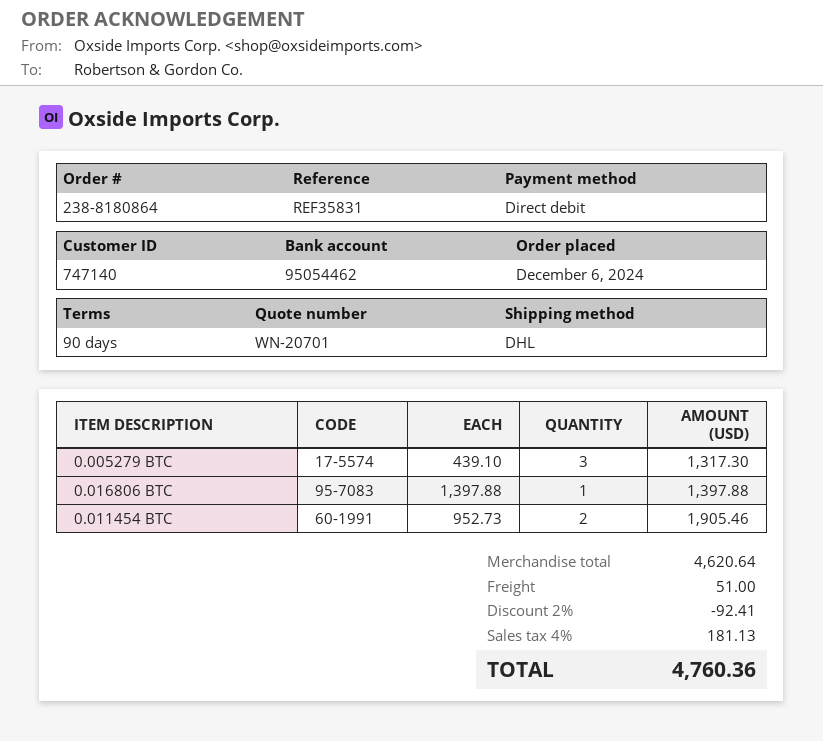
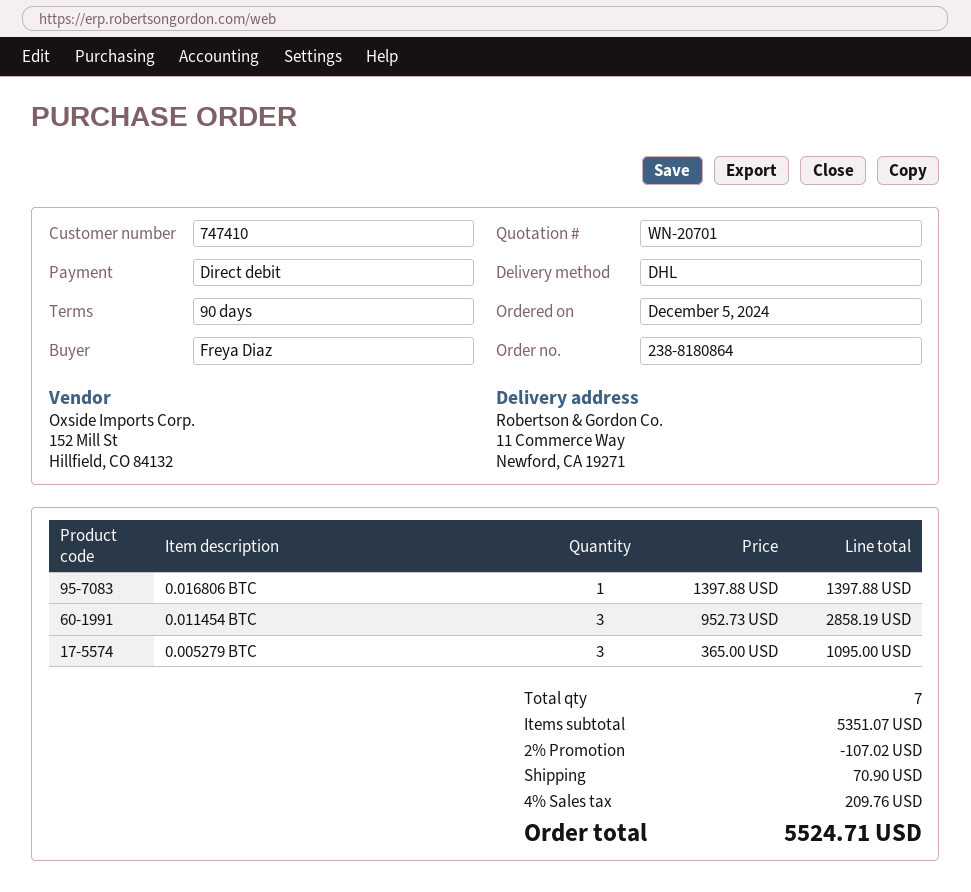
order date: 2024-12-06 -> 2024-12-05
customer number: 747140 -> 747410
0.005279 BTC: 3 x 439.10 = 1317.30 -> 3 x 365.00 = 1095.00
0.011454 BTC: 2 x 952.73 = 1905.46 -> 3 x 952.73 = 2858.19
subtotal: 4620.64 -> 5351.07
discount: 2% = 92.41 -> 2% = 107.02
shipping: 51.00 -> 70.90
tax: 4% = 181.13 -> 4% = 209.76
total: 4760.36 -> 5524.71

